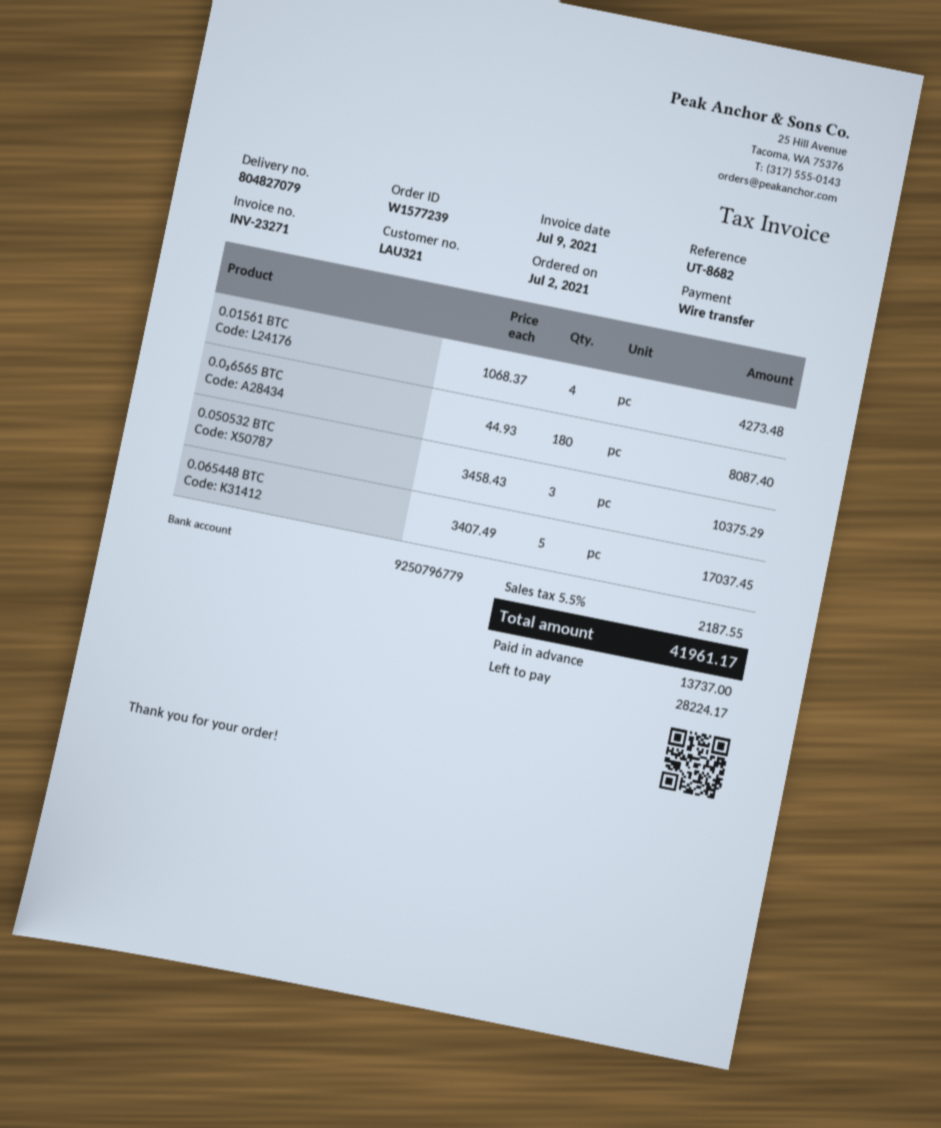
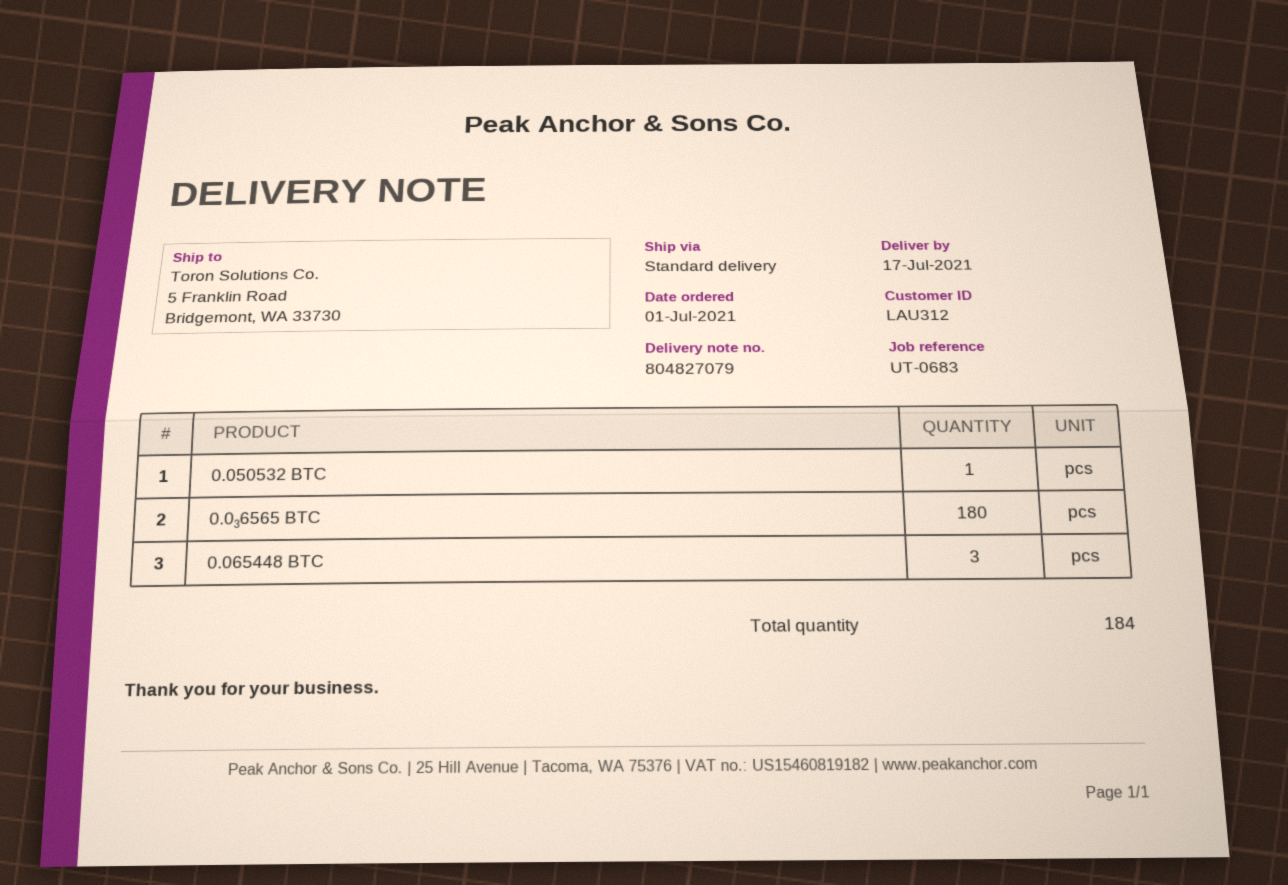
order date: 2021-07-02 -> 2021-07-01
customer number: LAU321 -> LAU312
reference: UT-8682 -> UT-0683
0.01561 BTC: 4 -> none
0.050532 BTC: 3 -> 1
0.065448 BTC: 5 -> 3

